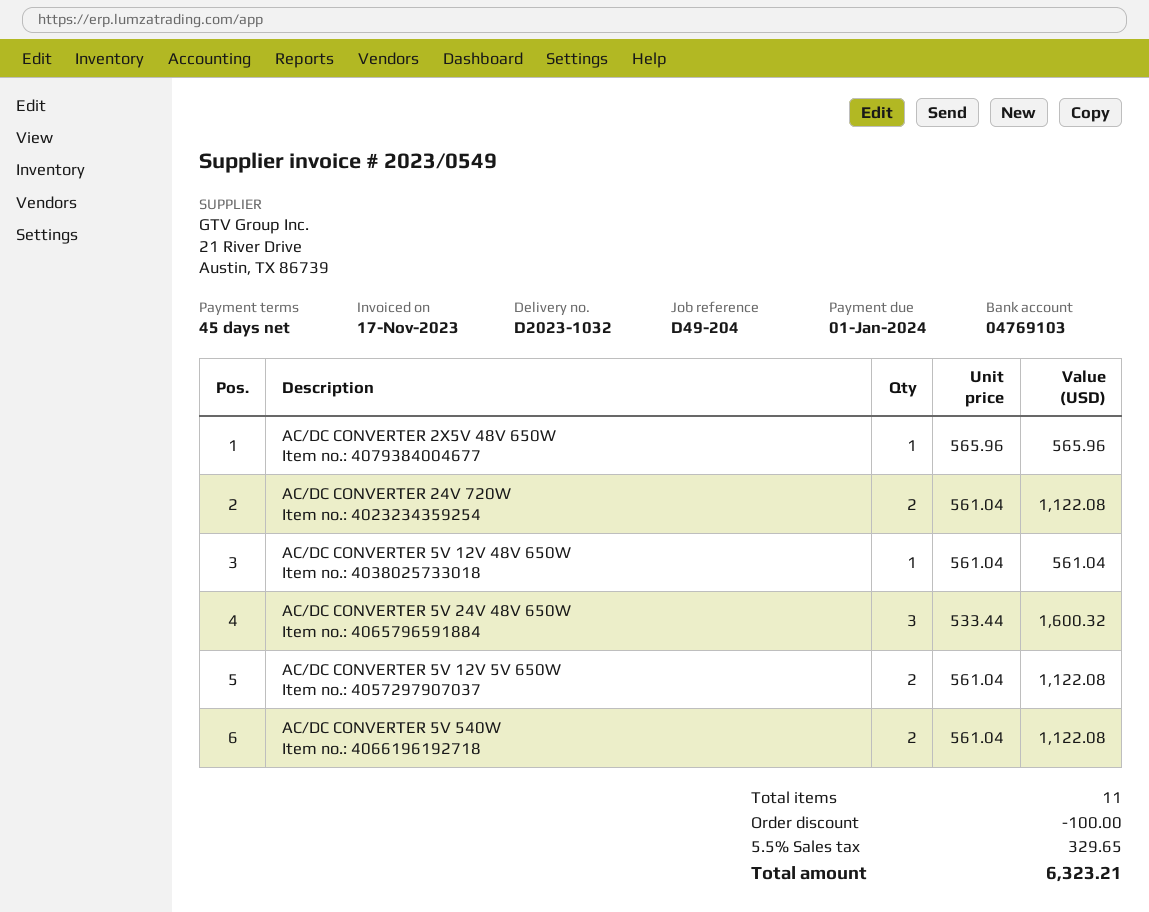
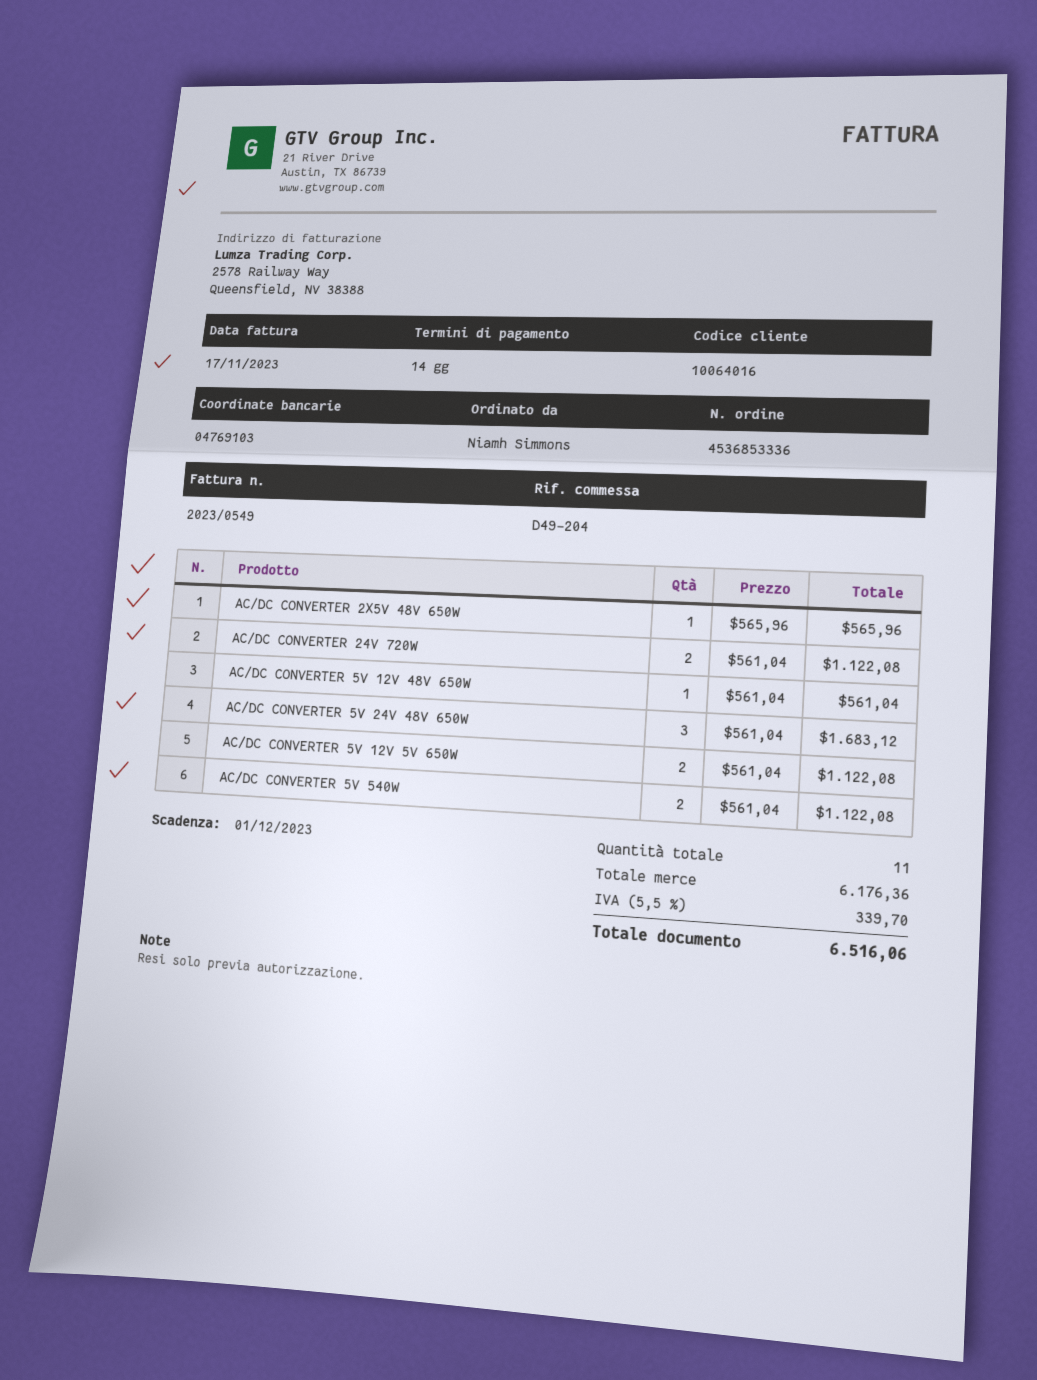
payment terms: 45 days -> 14 days
due date: 2024-01-01 -> 2023-12-01
AC/DC CONVERTER 5V 24V 48V 650W: 3 x 533.44 = 1600.32 -> 3 x 561.04 = 1683.12
discount: 100.00 -> none
tax: 5.5% = 329.65 -> 5.5% = 339.70
total: 6323.21 -> 6516.06

